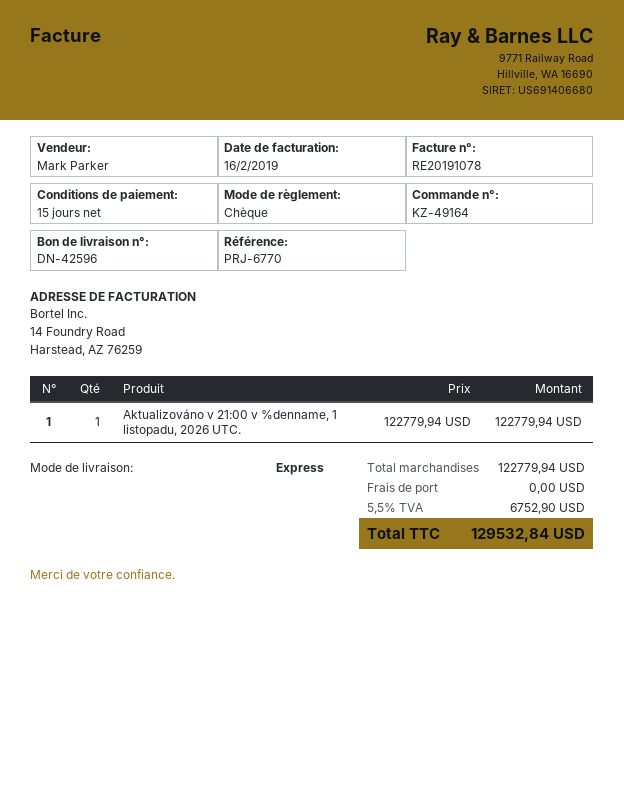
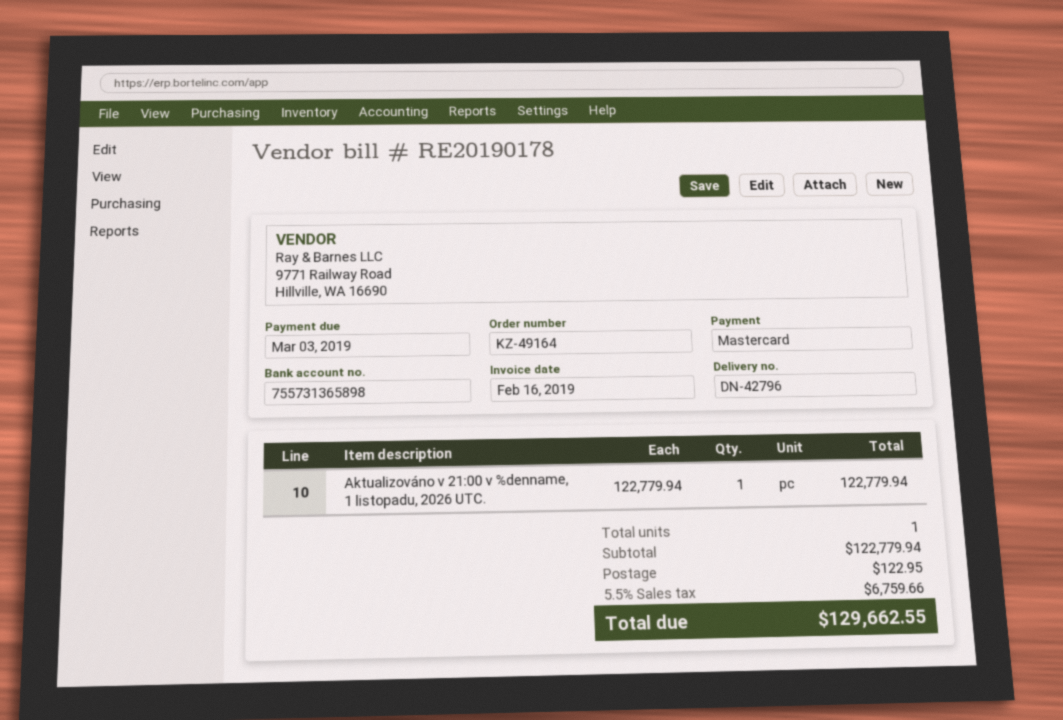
delivery note number: DN-42596 -> DN-42796
invoice number: RE20191078 -> RE20190178
payment method: cheque -> Mastercard
shipping: 0.00 -> 122.95
tax: 5.5% = 6752.90 -> 5.5% = 6759.66
total: 129532.84 -> 129662.55

